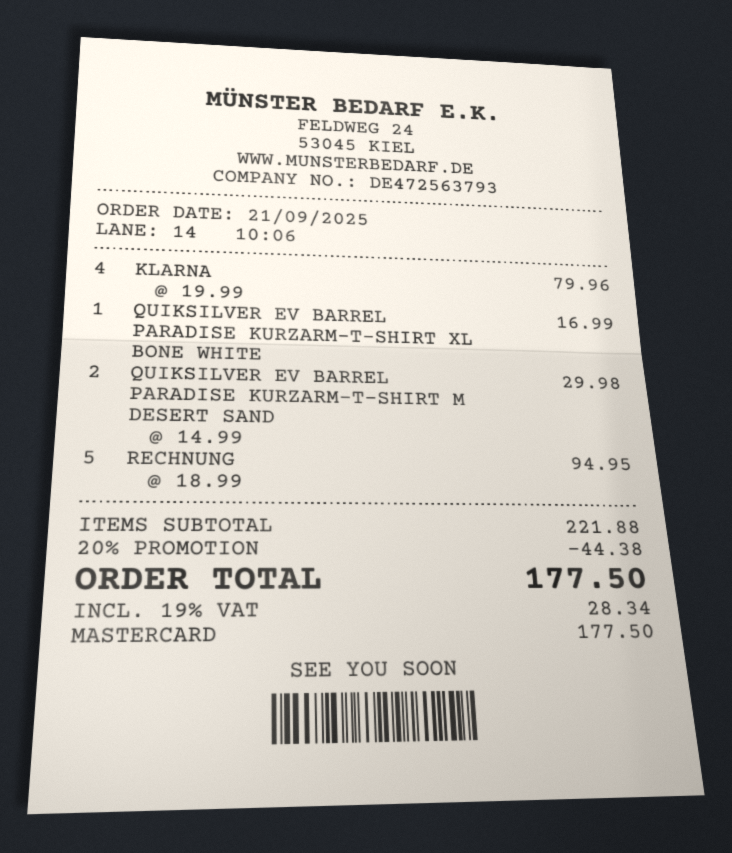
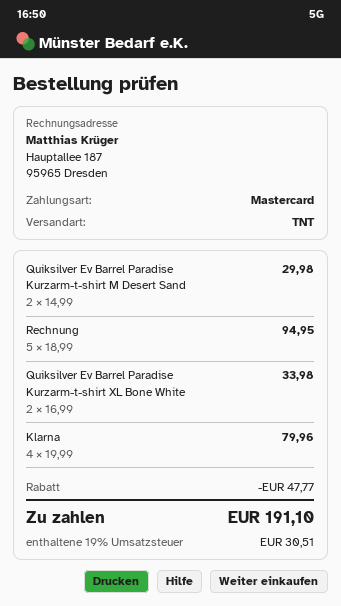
QUIKSILVER EV BARREL PARADISE KURZARM-T-SHIRT XL BONE WHITE: 1 x 16.99 = 16.99 -> 2 x 16.99 = 33.98
discount: 44.38 -> 47.77
tax: 19% = 28.34 -> 19% = 30.51
total: 177.50 -> 191.10

